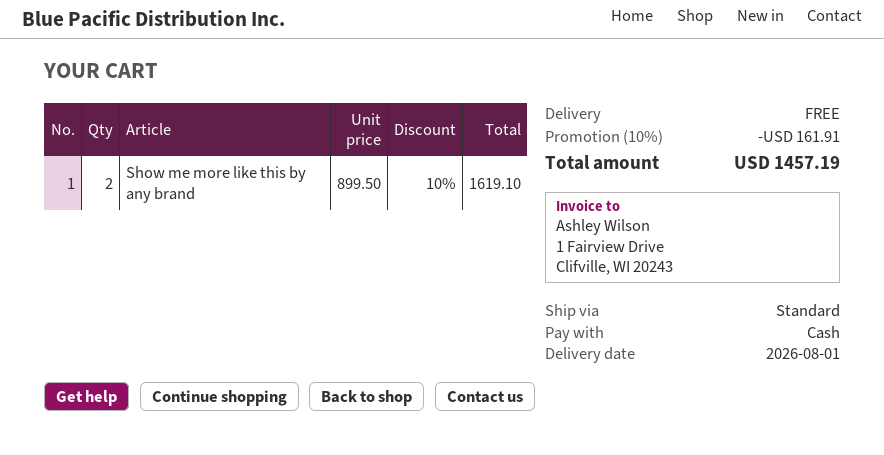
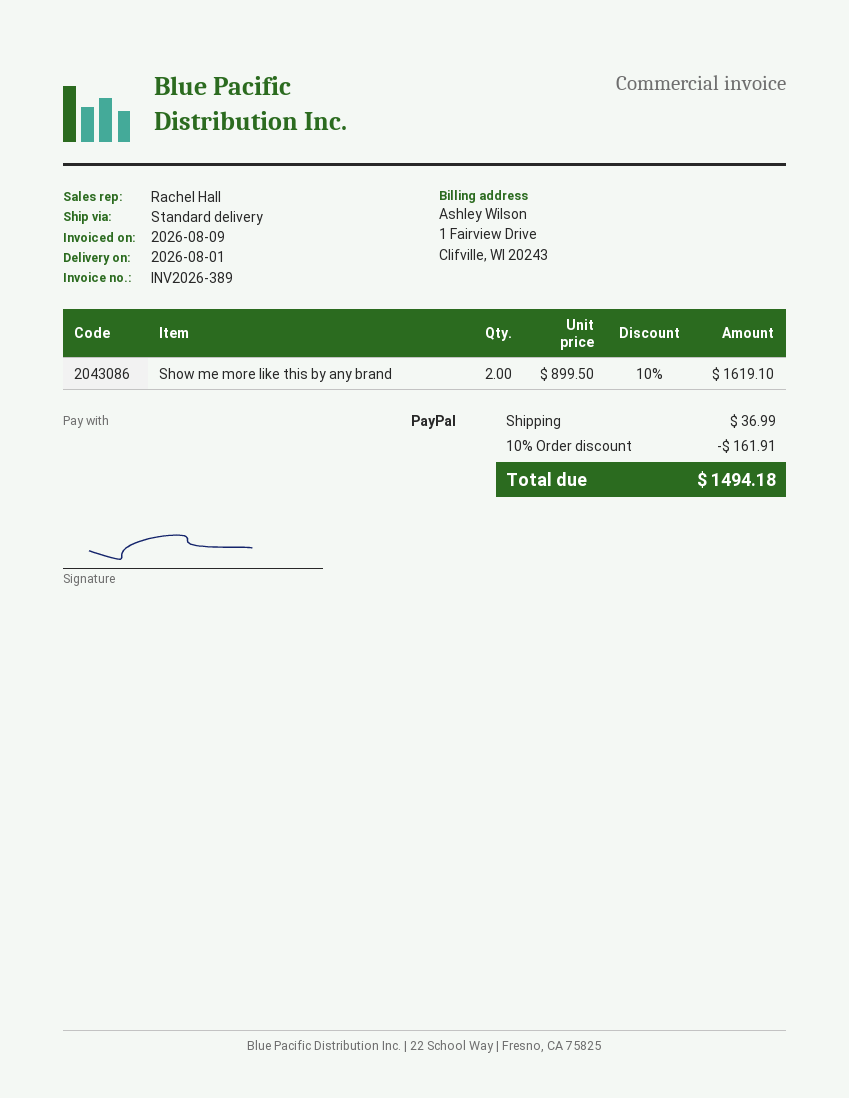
payment method: cash -> PayPal
shipping: 0.00 -> 36.99
total: 1457.19 -> 1494.18

